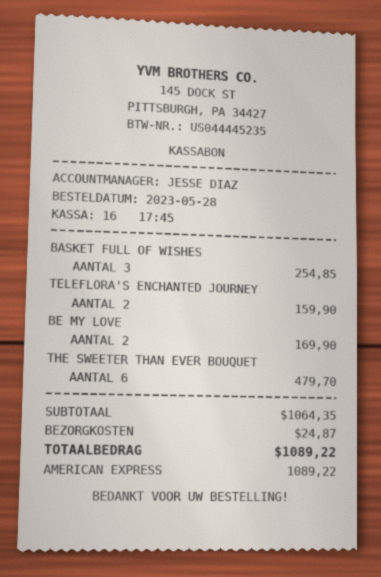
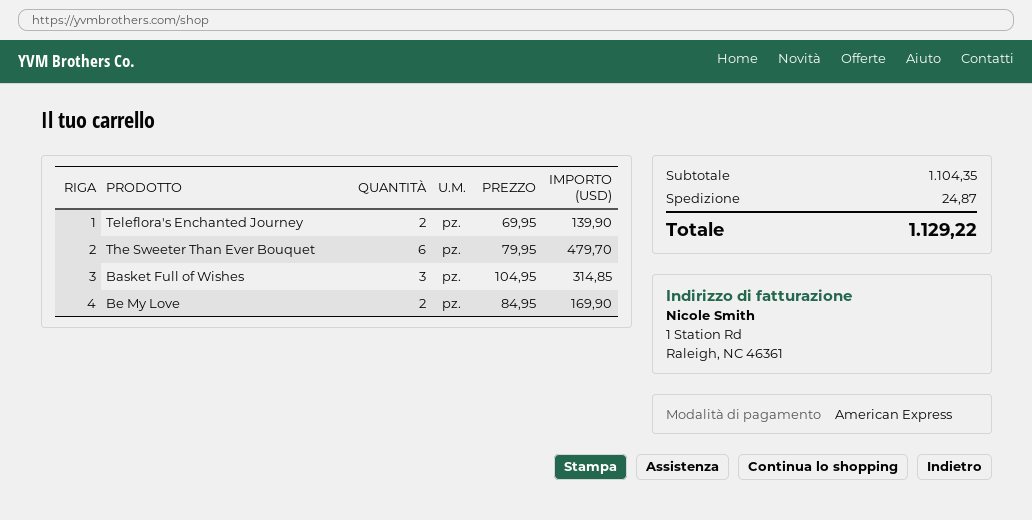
BASKET FULL OF WISHES: 3 for 254.85 -> 3 for 314.85
TELEFLORA'S ENCHANTED JOURNEY: 2 for 159.90 -> 2 for 139.90
subtotal: 1064.35 -> 1104.35
total: 1089.22 -> 1129.22

